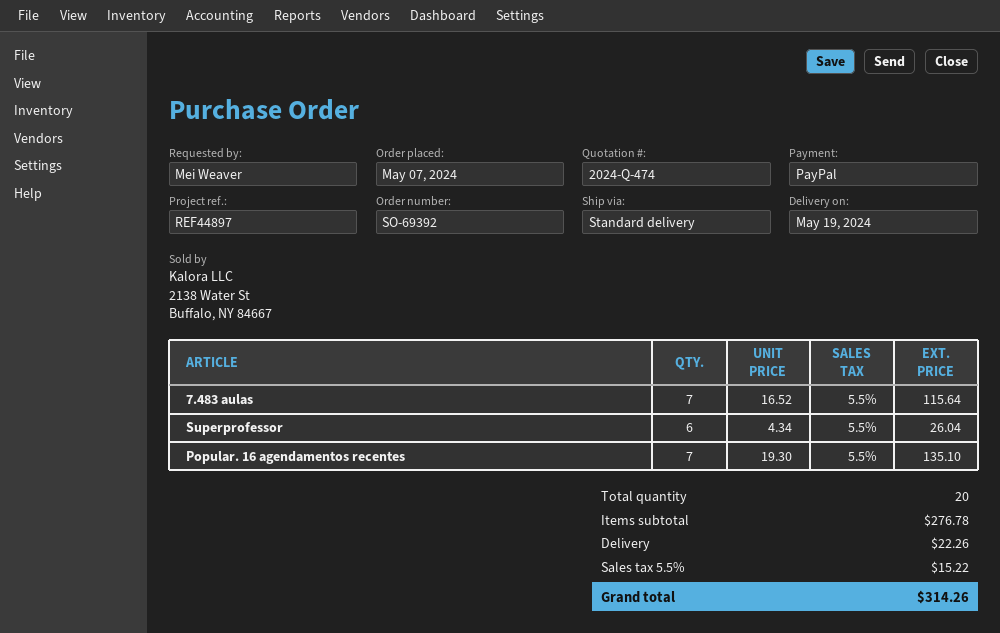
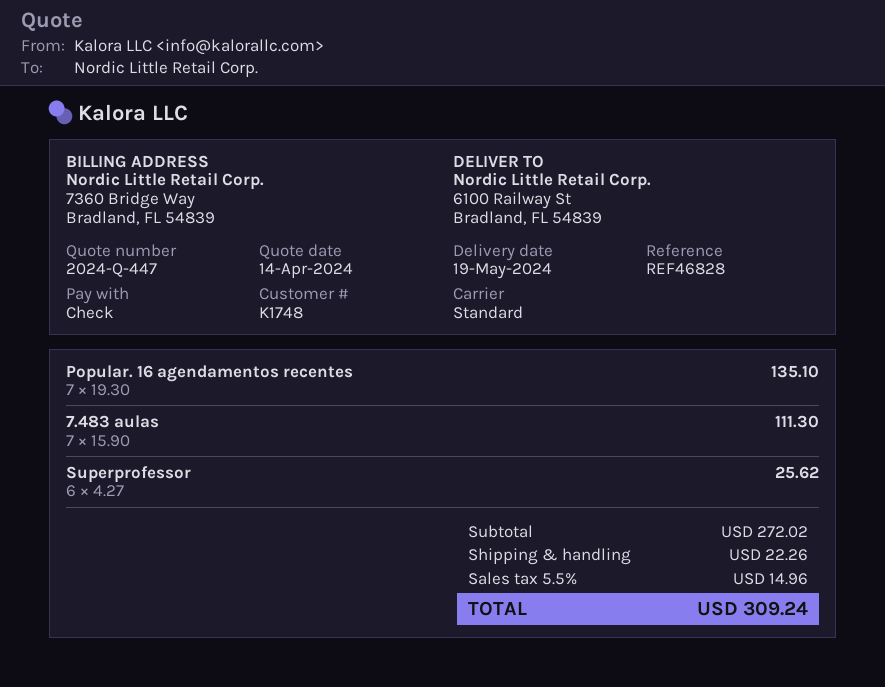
quote number: 2024-Q-474 -> 2024-Q-447
reference: REF44897 -> REF46828
payment method: PayPal -> cheque
7.483 aulas: 7 x 16.52 = 115.64 -> 7 x 15.90 = 111.30
Superprofessor: 6 x 4.34 = 26.04 -> 6 x 4.27 = 25.62
subtotal: 276.78 -> 272.02
tax: 5.5% = 15.22 -> 5.5% = 14.96
total: 314.26 -> 309.24

